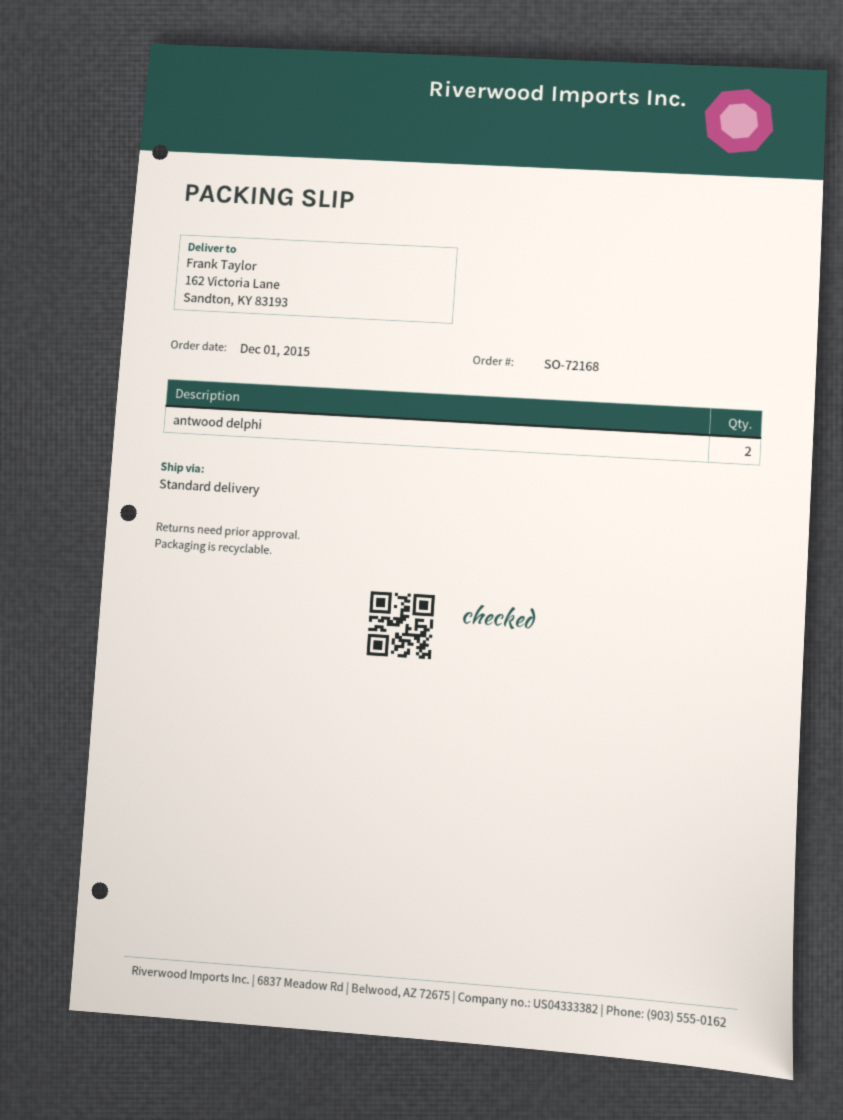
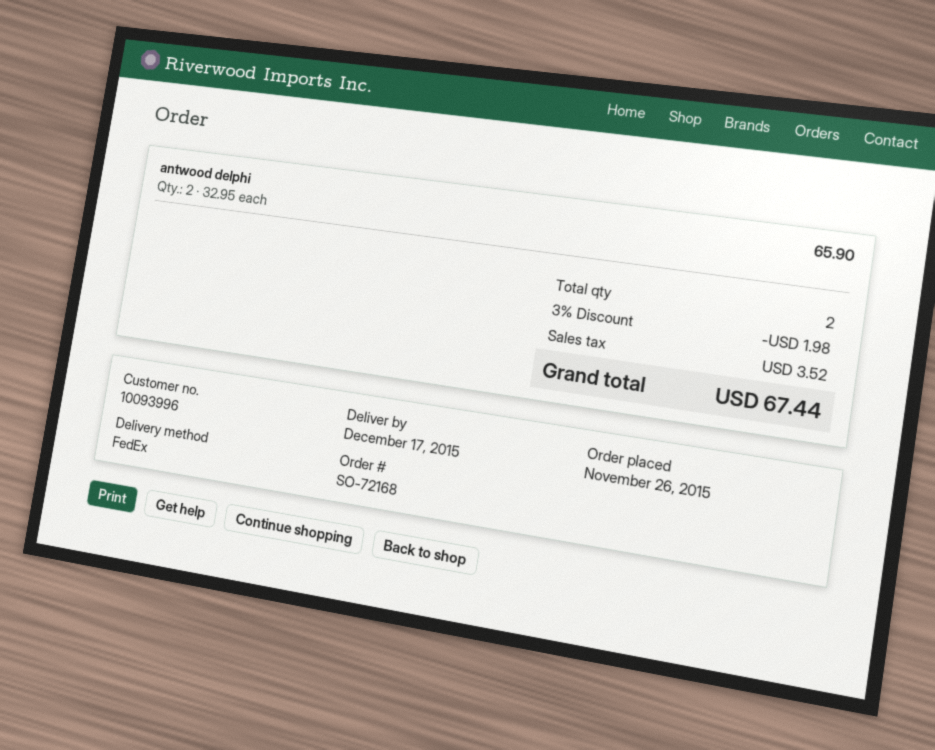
order date: 2015-12-01 -> 2015-11-26
shipping method: standard -> FedEx

